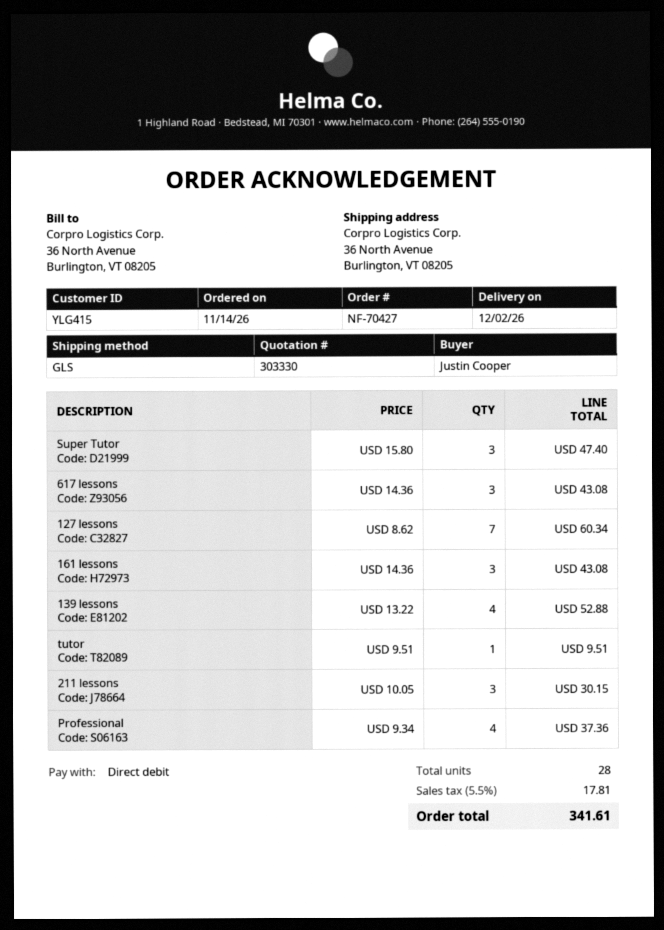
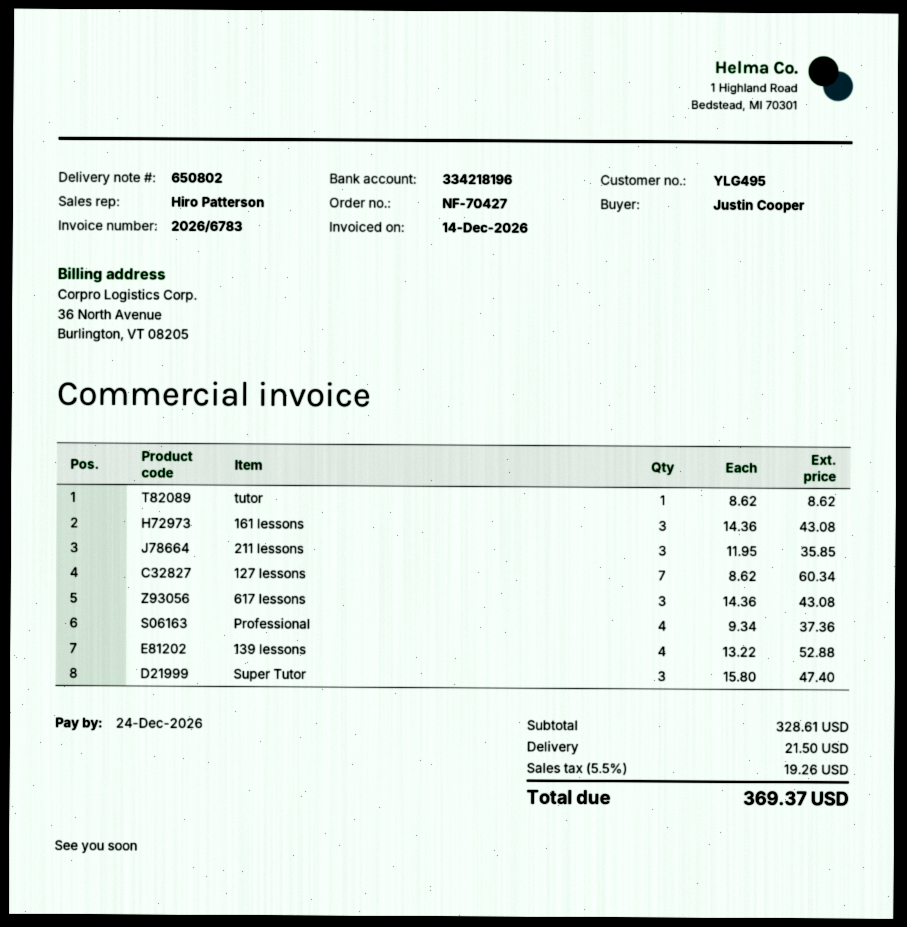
customer number: YLG415 -> YLG495
tutor: 1 x 9.51 = 9.51 -> 1 x 8.62 = 8.62
211 lessons: 3 x 10.05 = 30.15 -> 3 x 11.95 = 35.85
shipping: none -> 21.50
tax: 5.5% = 17.81 -> 5.5% = 19.26
total: 341.61 -> 369.37

